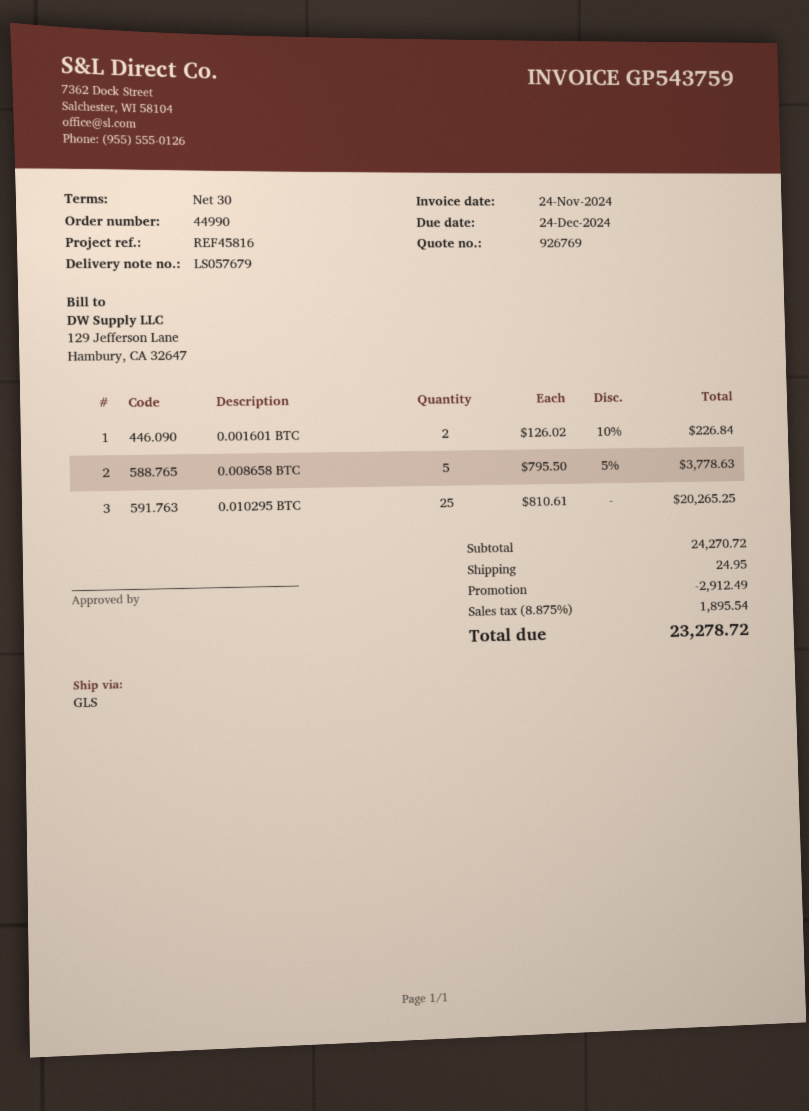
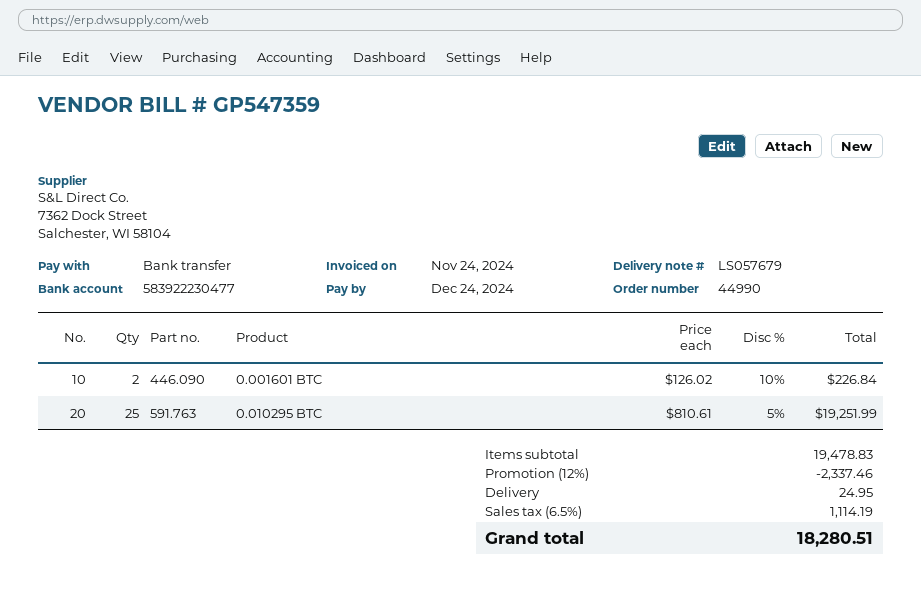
invoice number: GP543759 -> GP547359
0.008658 BTC: 5 x 795.50 - 5% = 3778.63 -> none
0.010295 BTC: 25 x 810.61 = 20265.25 -> 25 x 810.61 - 5% = 19251.99
subtotal: 24270.72 -> 19478.83
discount: 2912.49 -> 2337.46
tax: 8.875% = 1895.54 -> 6.5% = 1114.19
total: 23278.72 -> 18280.51

